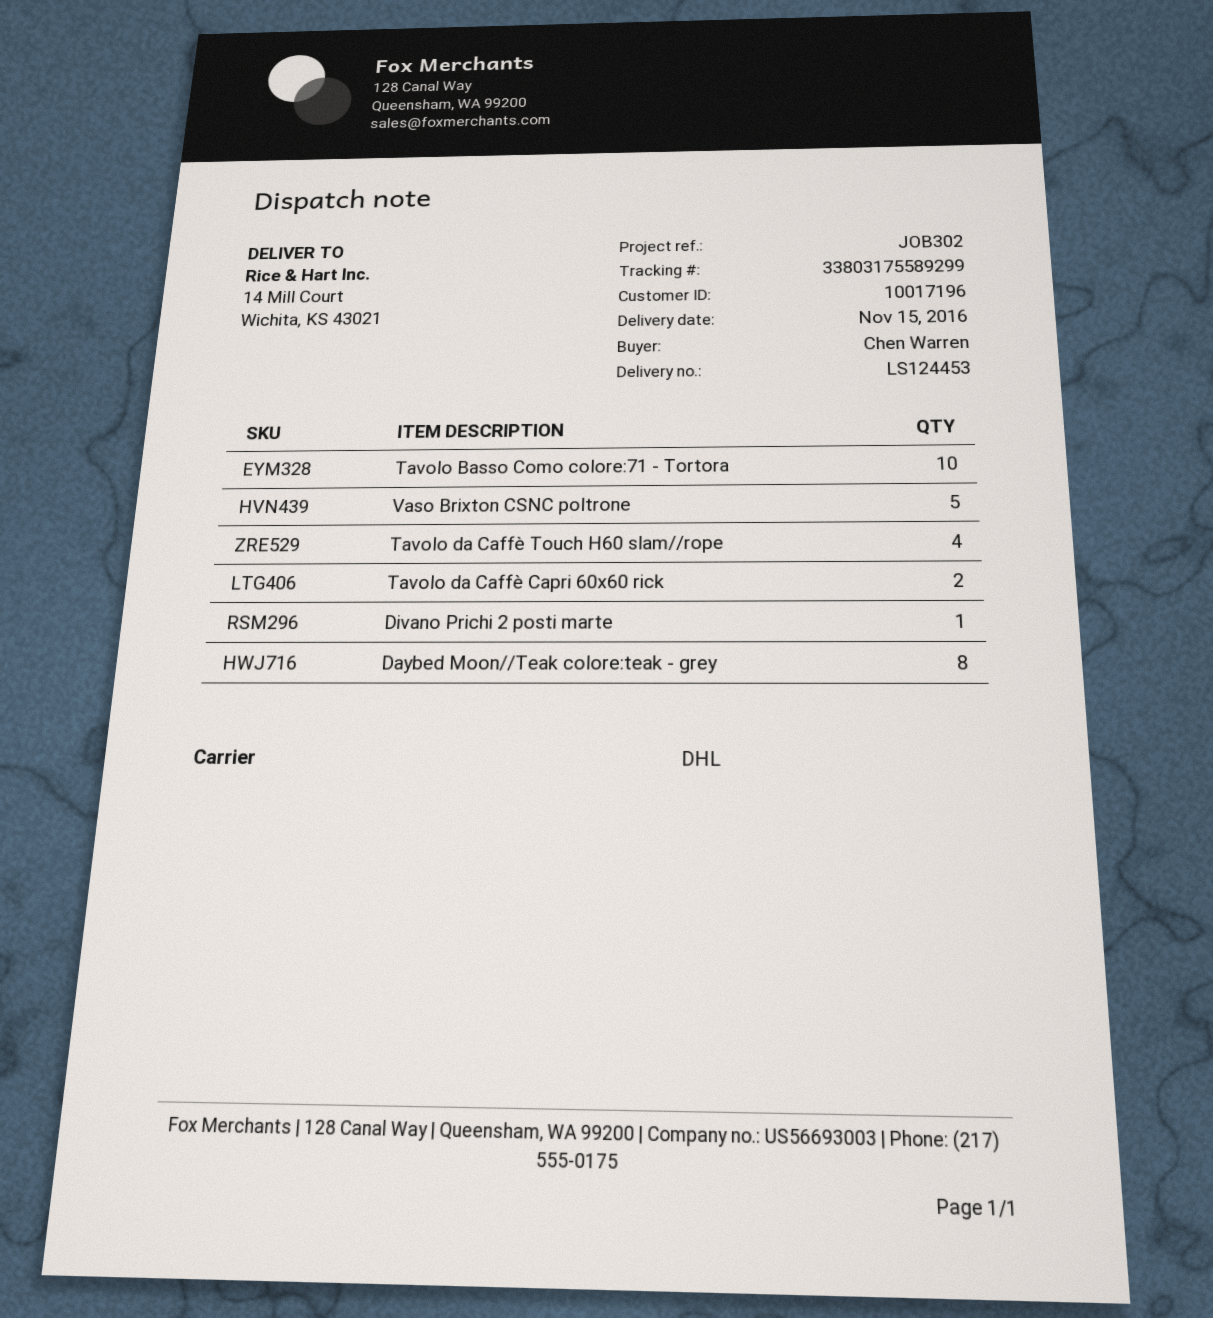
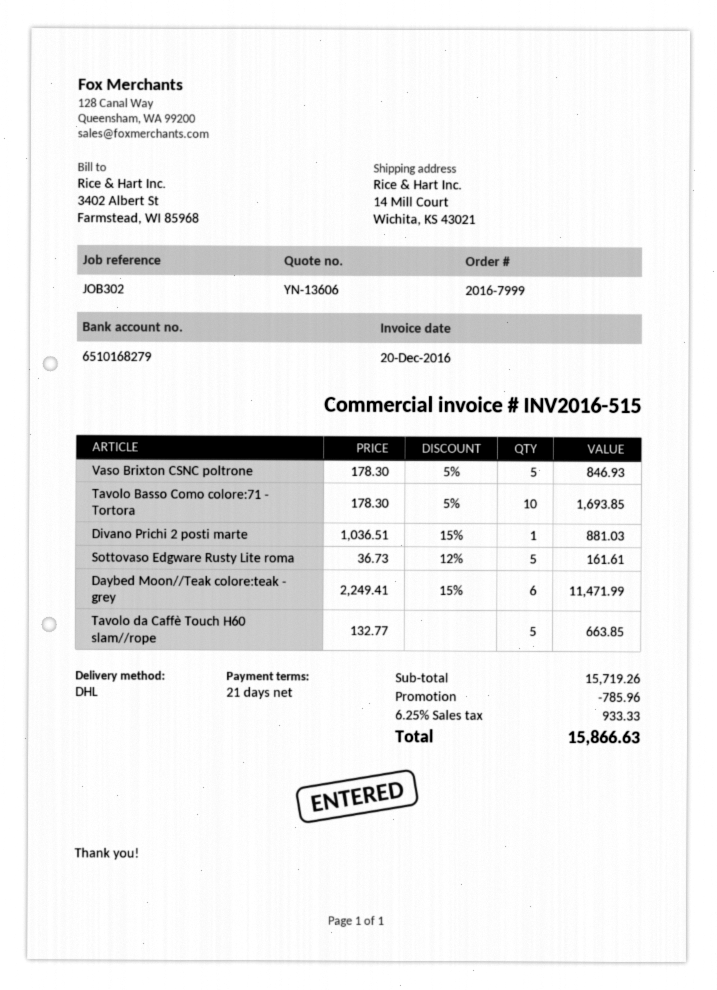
Tavolo da Caffè Touch H60 slam//rope: 4 -> 5
Tavolo da Caffè Capri 60x60 rick: 2 -> none
Daybed Moon//Teak colore:teak - grey: 8 -> 6
Sottovaso Edgware Rusty Lite roma: none -> 5

